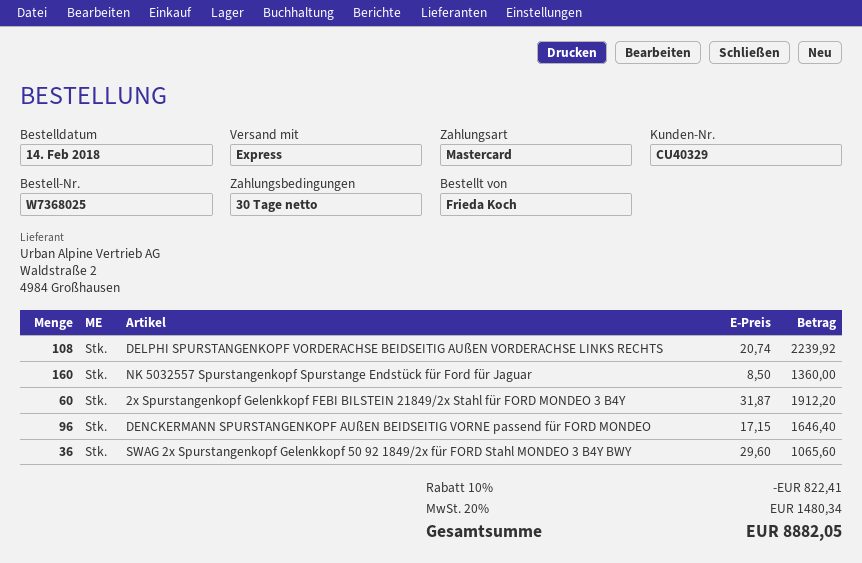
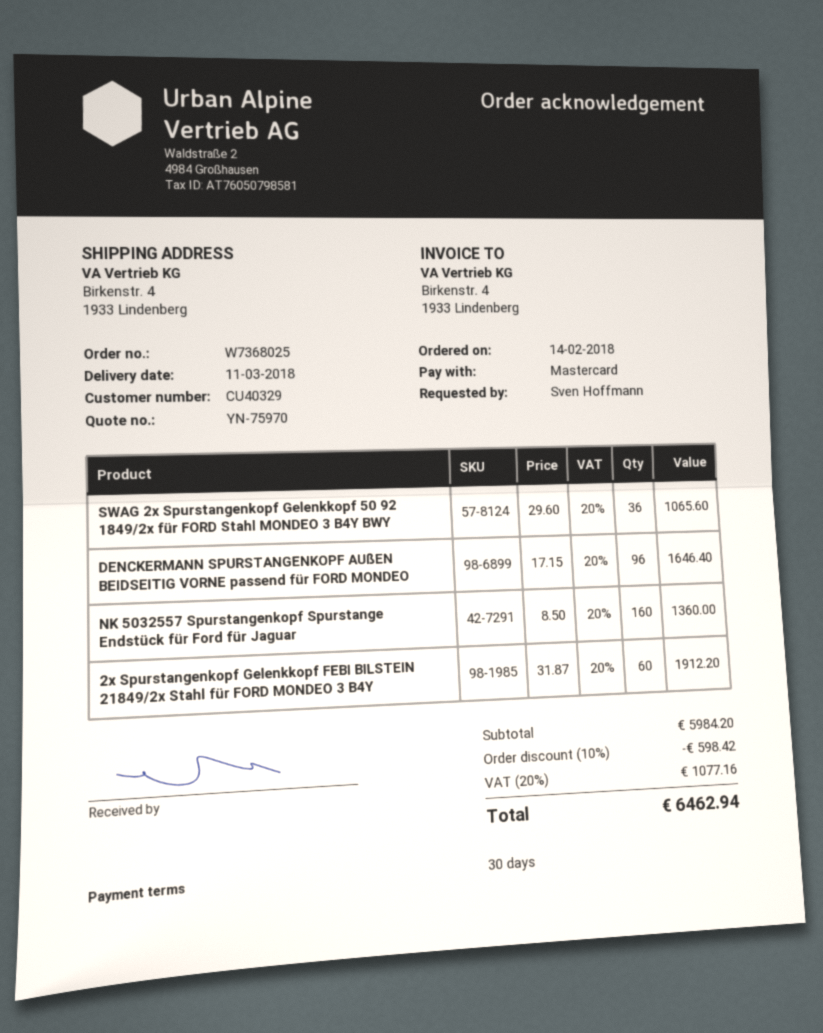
ordered by: Frieda Koch -> Sven Hoffmann
DELPHI SPURSTANGENKOPF VORDERACHSE BEIDSEITIG AUßEN VORDERACHSE LINKS RECHTS: 108 x 20.74 = 2239.92 -> none
discount: 10% = 822.41 -> 10% = 598.42
tax: 20% = 1480.34 -> 20% = 1077.16
total: 8882.05 -> 6462.94

